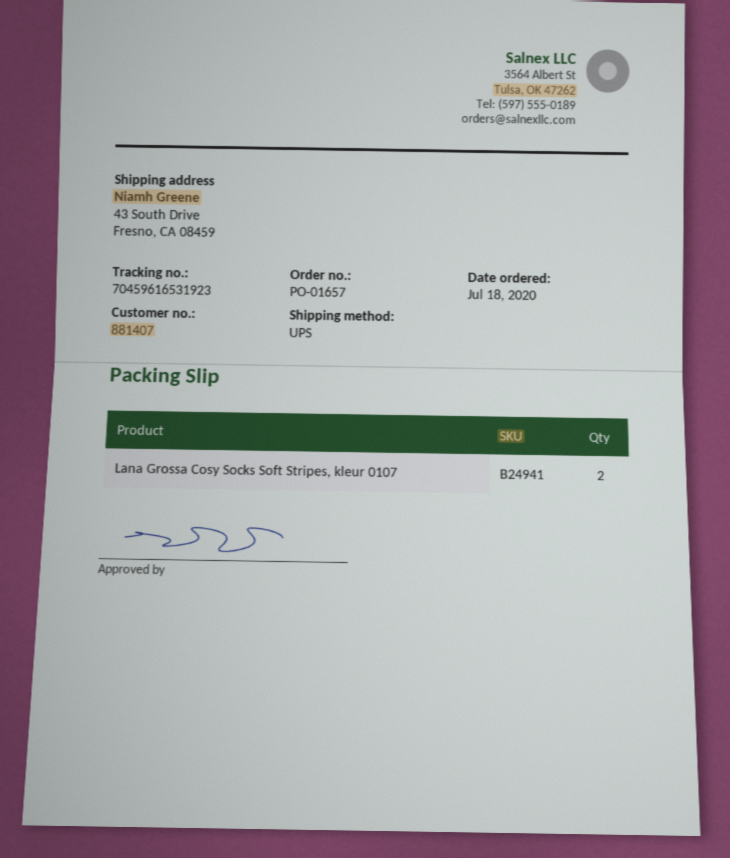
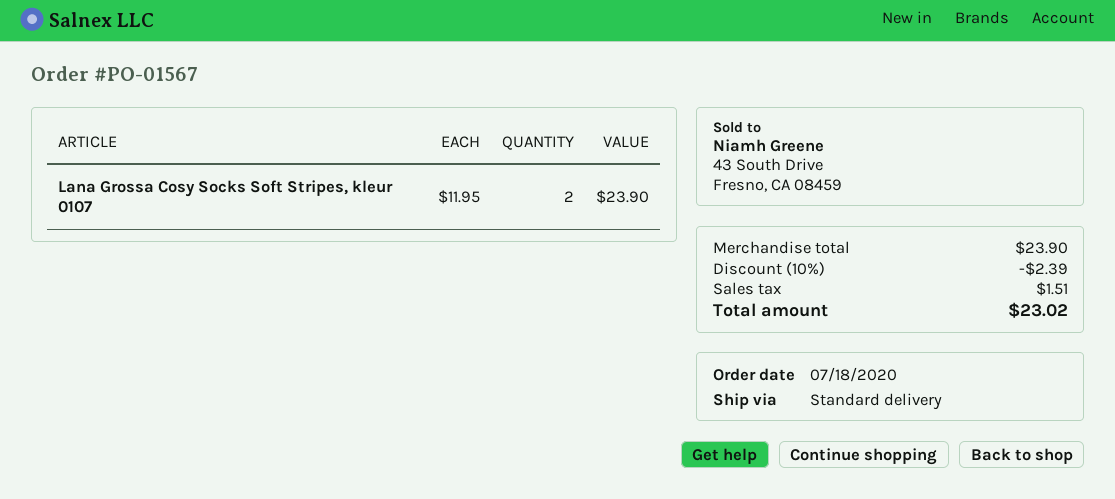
order number: PO-01657 -> PO-01567
shipping method: UPS -> standard

